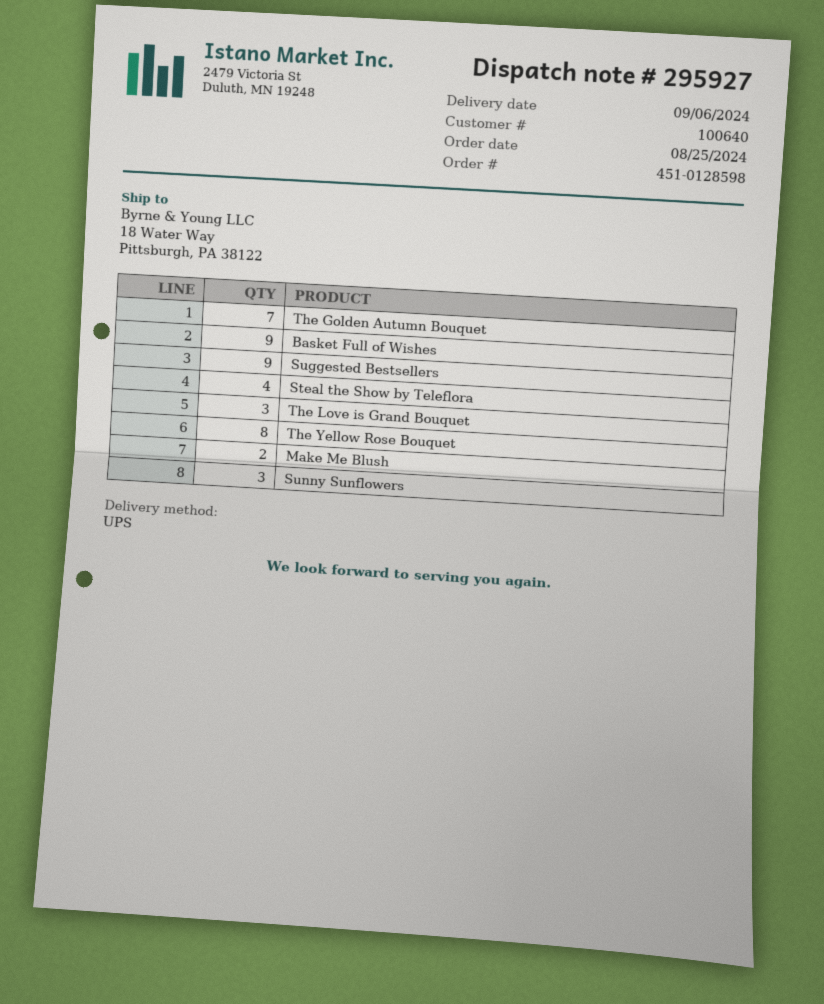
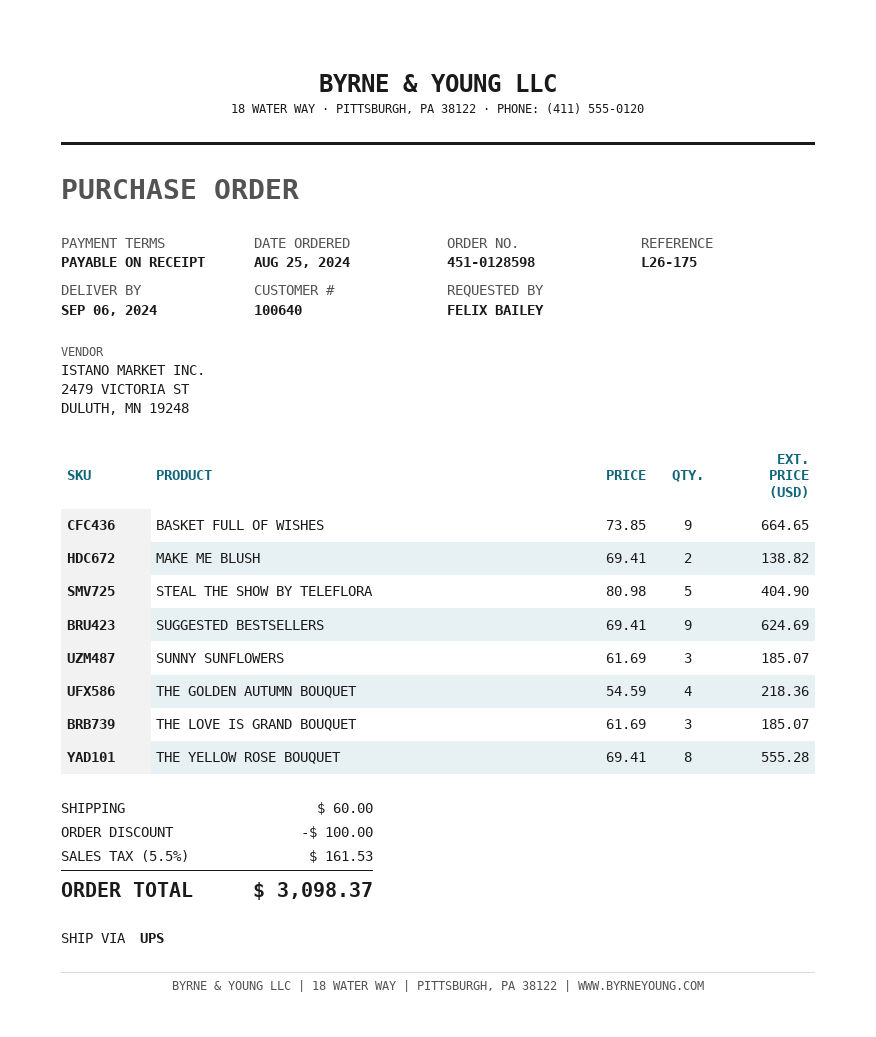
The Golden Autumn Bouquet: 7 -> 4
Steal the Show by Teleflora: 4 -> 5

